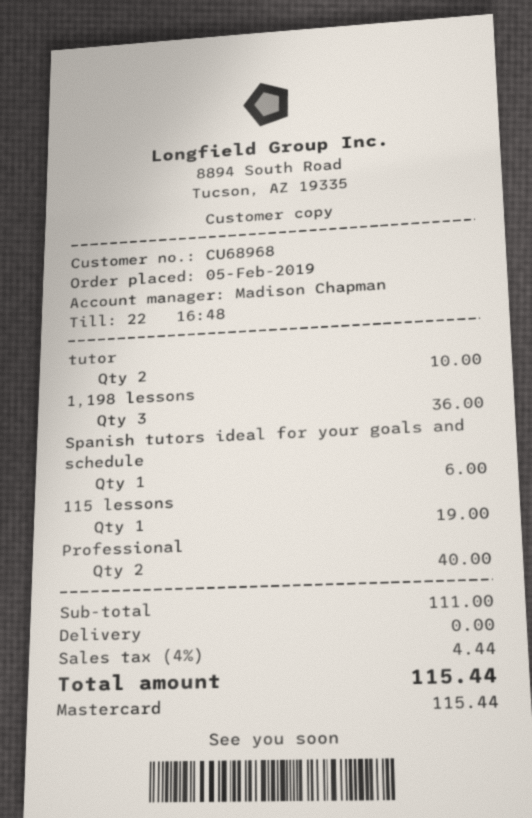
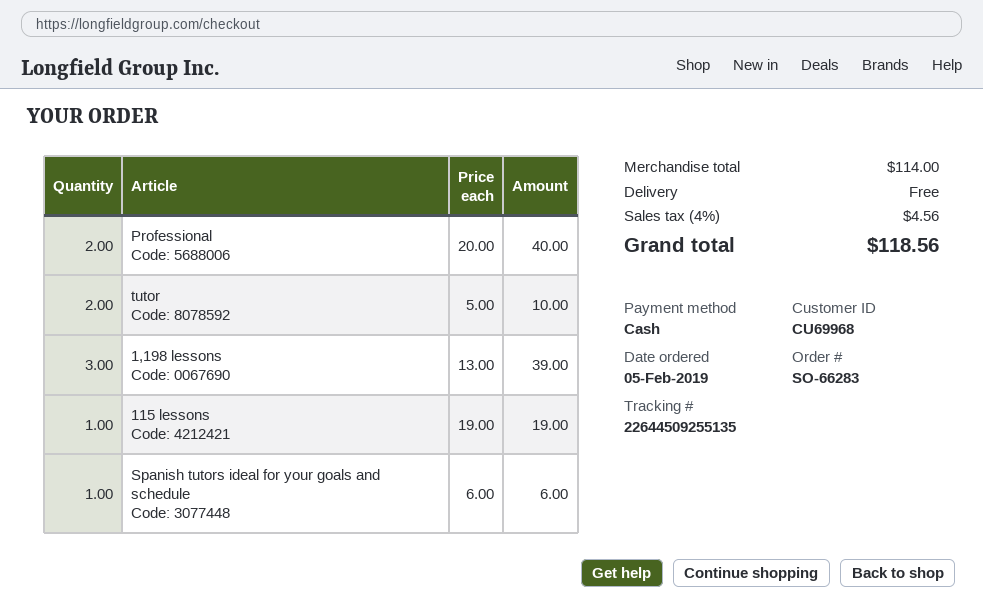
customer number: CU68968 -> CU69968
payment method: Mastercard -> cash
1,198 lessons: 3 for 36.00 -> 3 for 39.00
subtotal: 111.00 -> 114.00
tax: 4% = 4.44 -> 4% = 4.56
total: 115.44 -> 118.56

